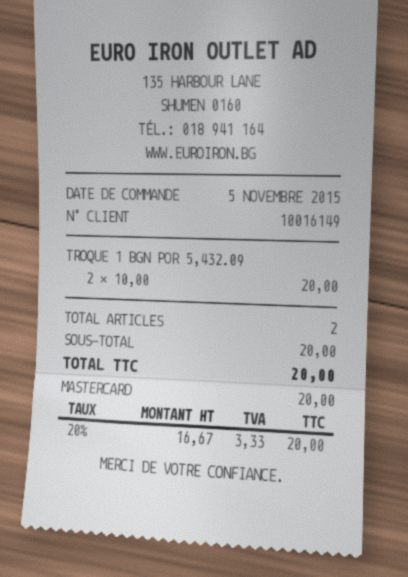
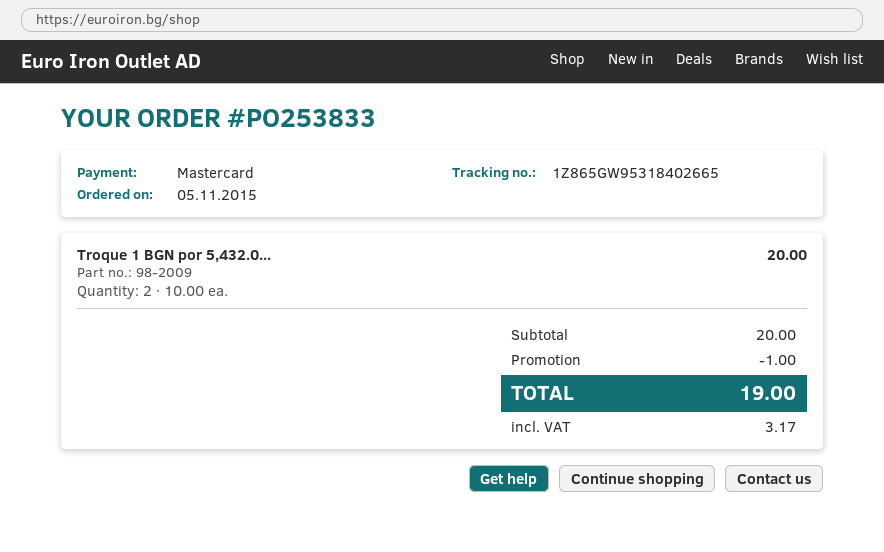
discount: none -> 1.00
tax: 3.33 -> 3.17
total: 20.00 -> 19.00

